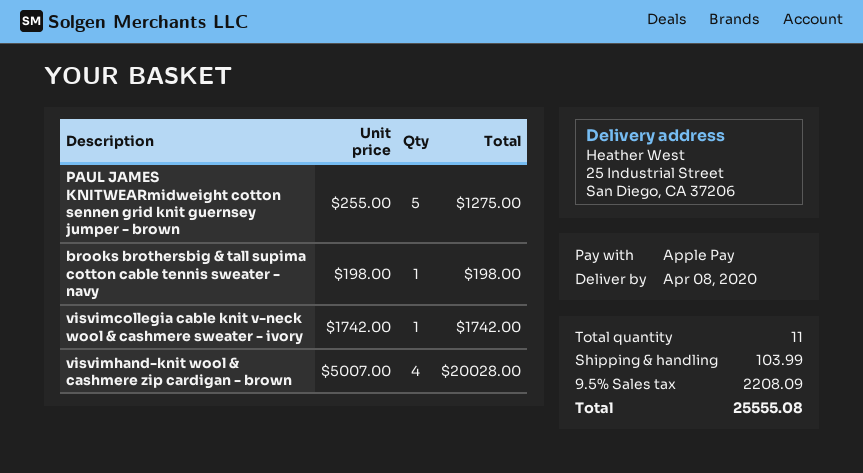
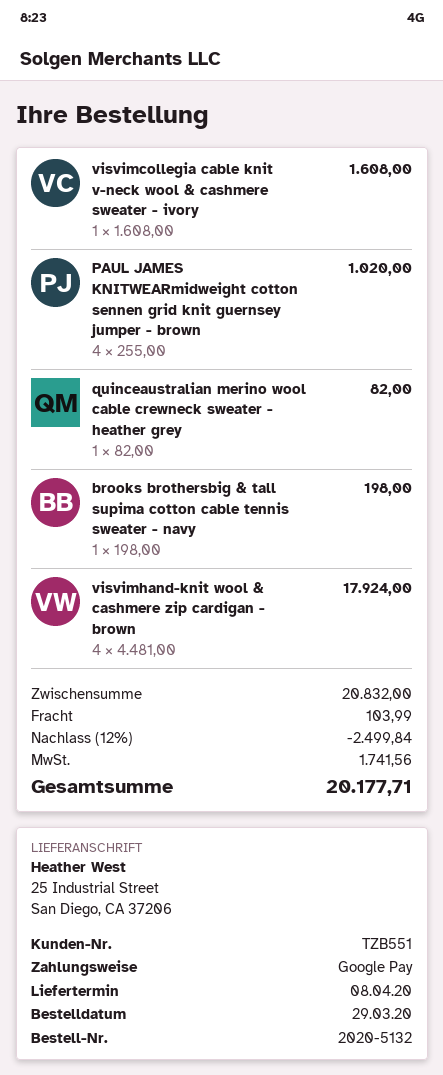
payment method: Apple Pay -> Google Pay
PAUL JAMES KNITWEARmidweight cotton sennen grid knit guernsey jumper - brown: 5 x 255.00 = 1275.00 -> 4 x 255.00 = 1020.00
visvimcollegia cable knit v-neck wool & cashmere sweater - ivory: 1 x 1742.00 = 1742.00 -> 1 x 1608.00 = 1608.00
visvimhand-knit wool & cashmere zip cardigan - brown: 4 x 5007.00 = 20028.00 -> 4 x 4481.00 = 17924.00
quinceaustralian merino wool cable crewneck sweater - heather grey: none -> 1 x 82.00 = 82.00
discount: none -> 12% = 2499.84
tax: 2208.09 -> 1741.56
total: 25555.08 -> 20177.71

